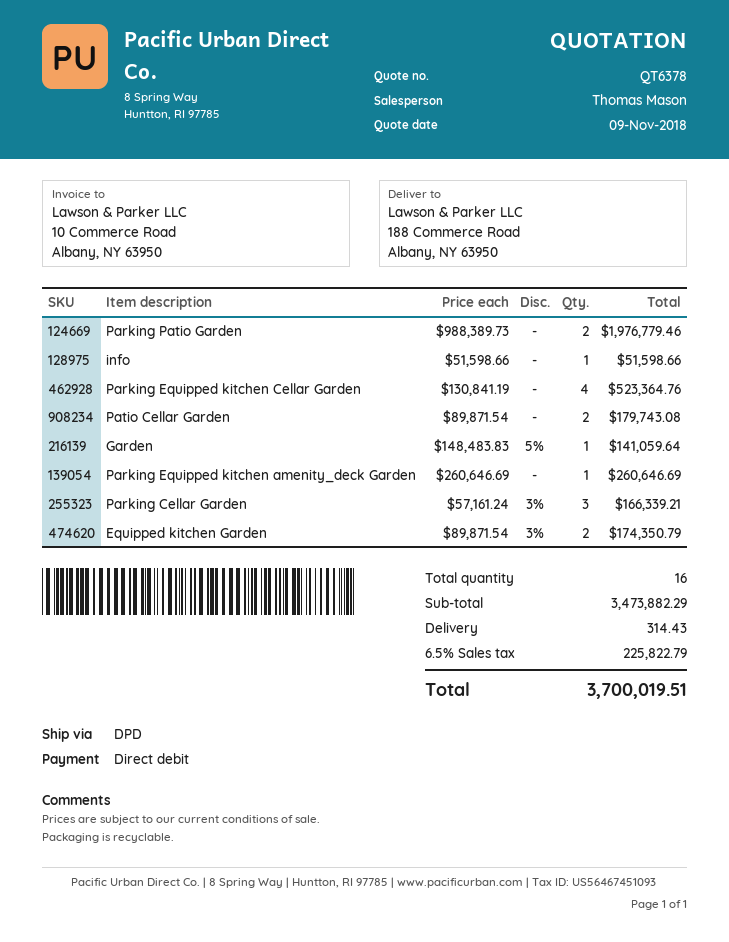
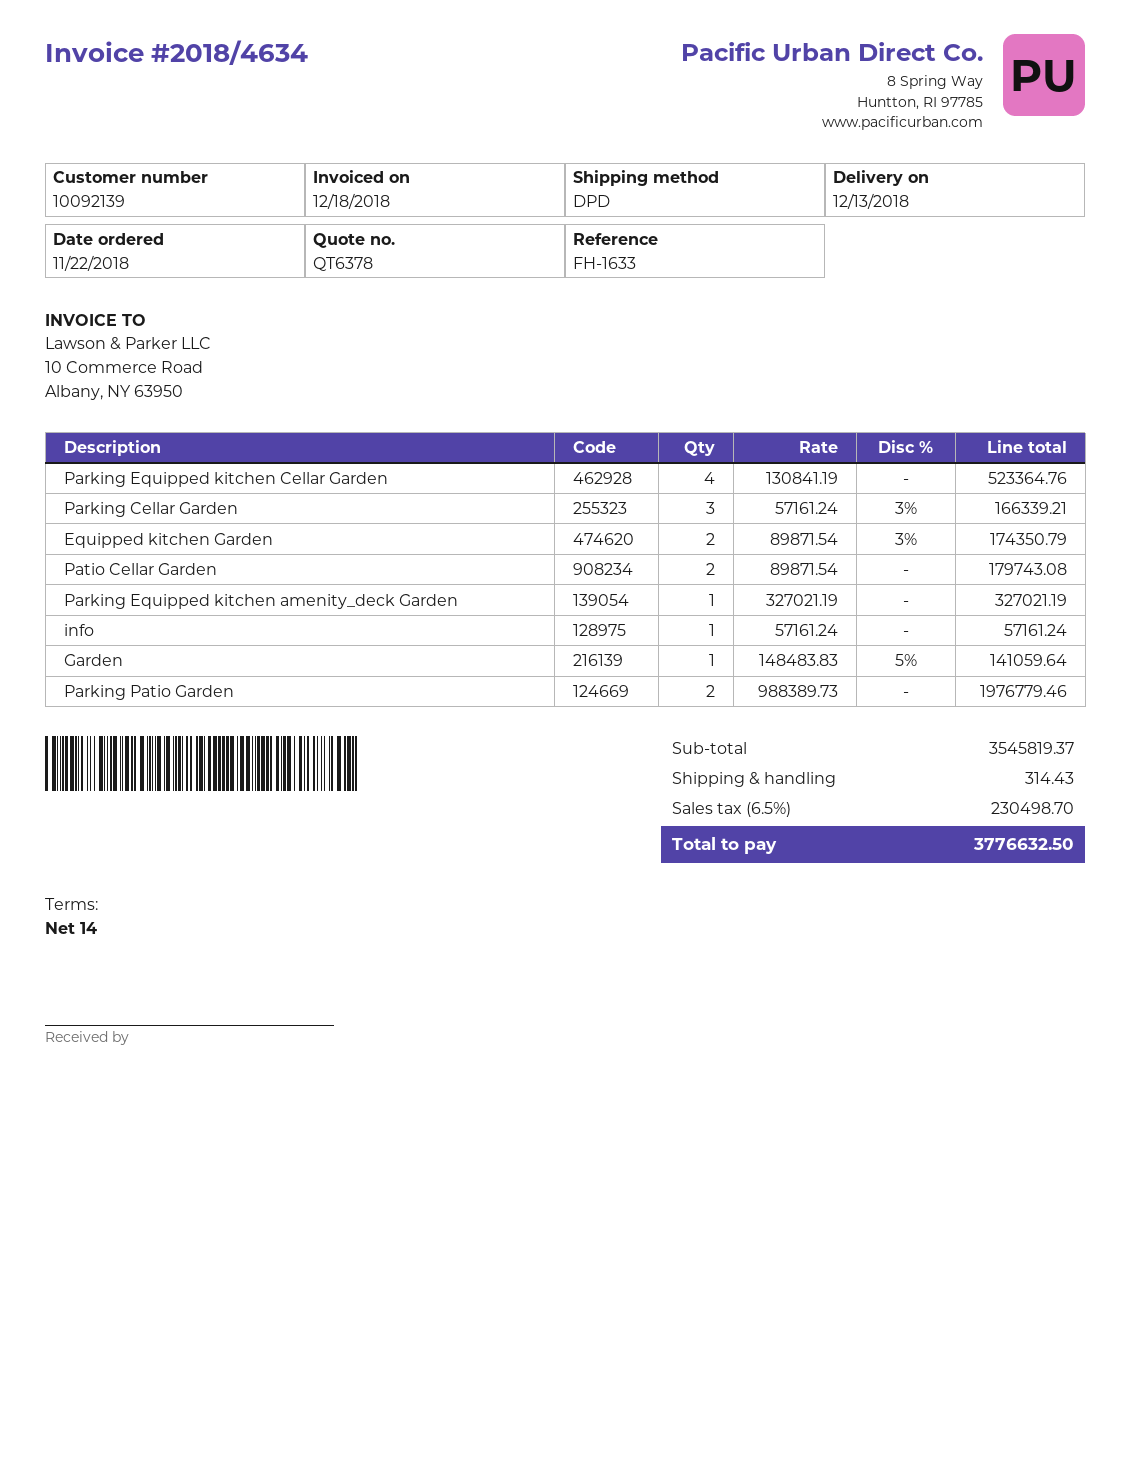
info: 1 x 51598.66 = 51598.66 -> 1 x 57161.24 = 57161.24
Parking Equipped kitchen amenity_deck Garden: 1 x 260646.69 = 260646.69 -> 1 x 327021.19 = 327021.19
subtotal: 3473882.29 -> 3545819.37
tax: 6.5% = 225822.79 -> 6.5% = 230498.70
total: 3700019.51 -> 3776632.50

